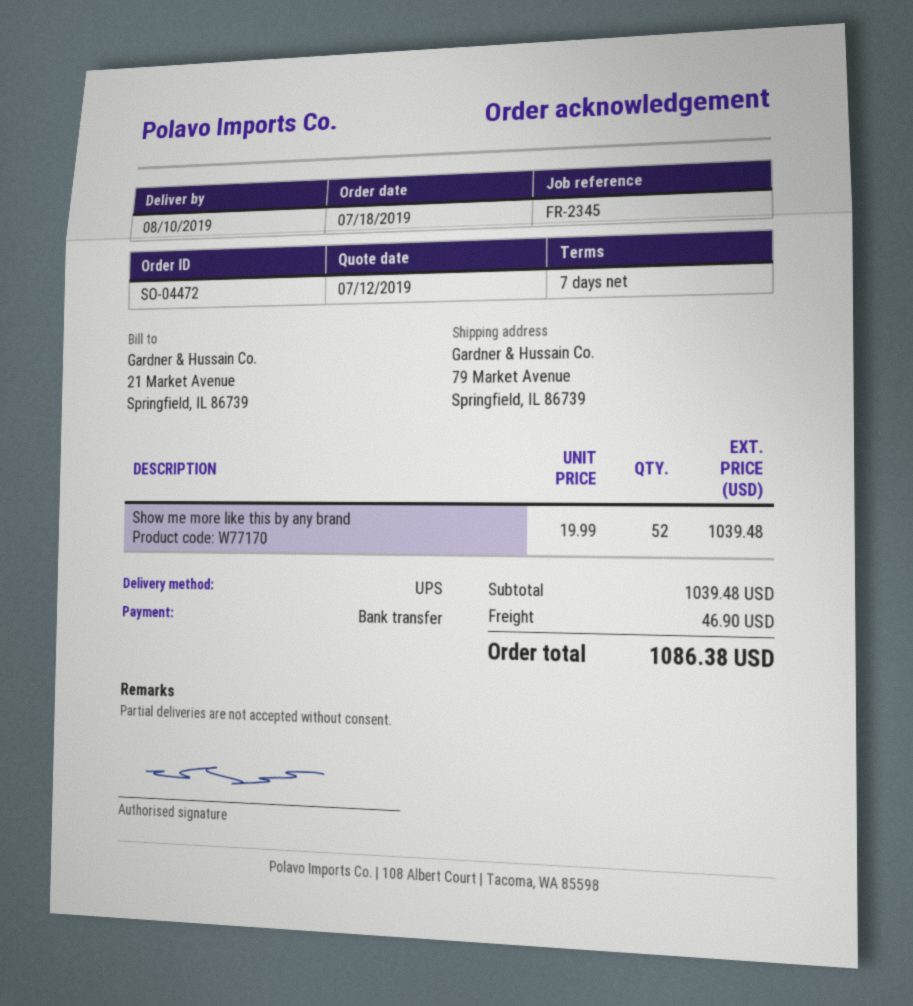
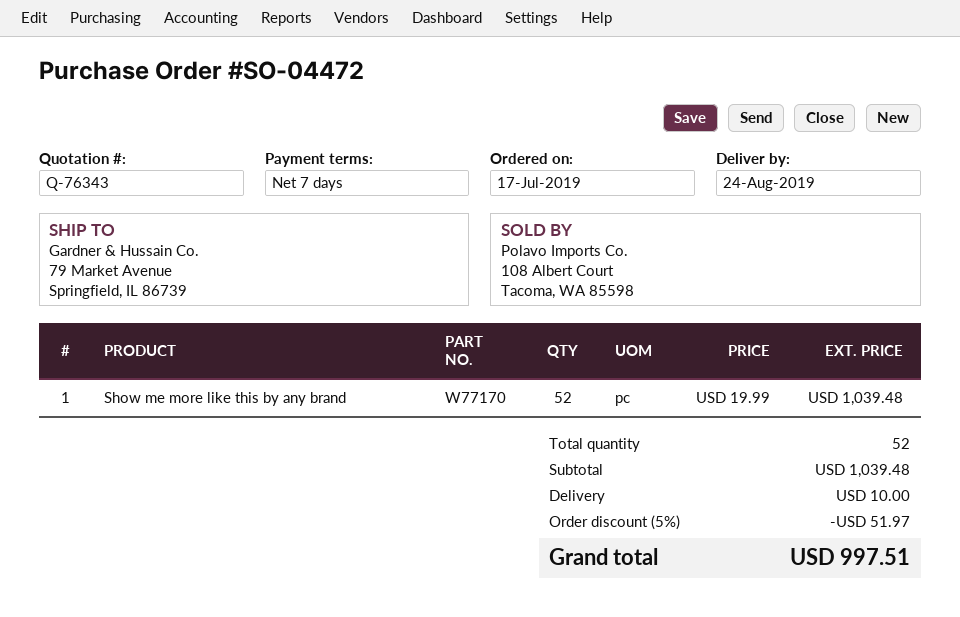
order date: 2019-07-18 -> 2019-07-17
delivery date: 2019-08-10 -> 2019-08-24
discount: none -> 5% = 51.97
shipping: 46.90 -> 10.00
total: 1086.38 -> 997.51

